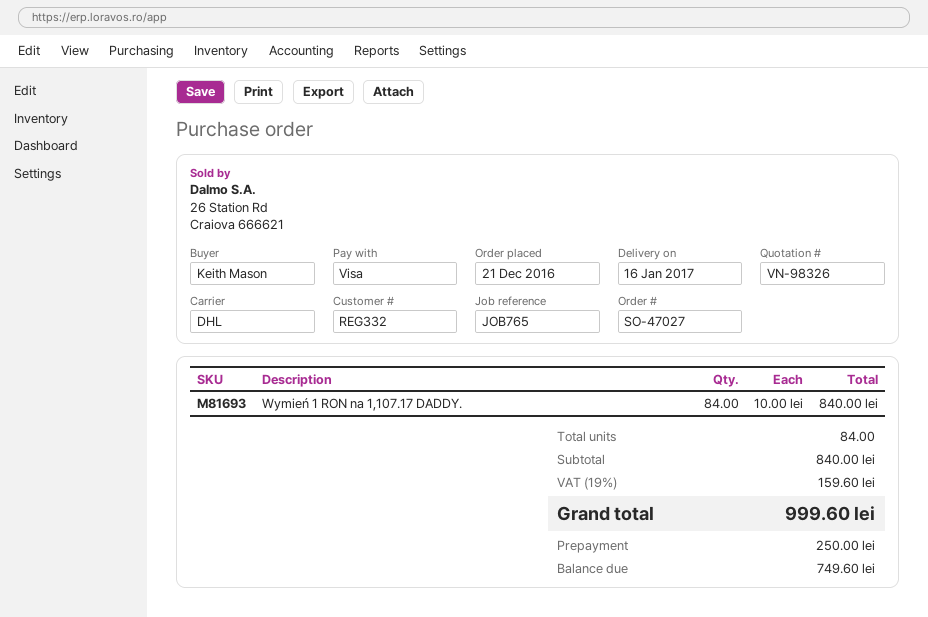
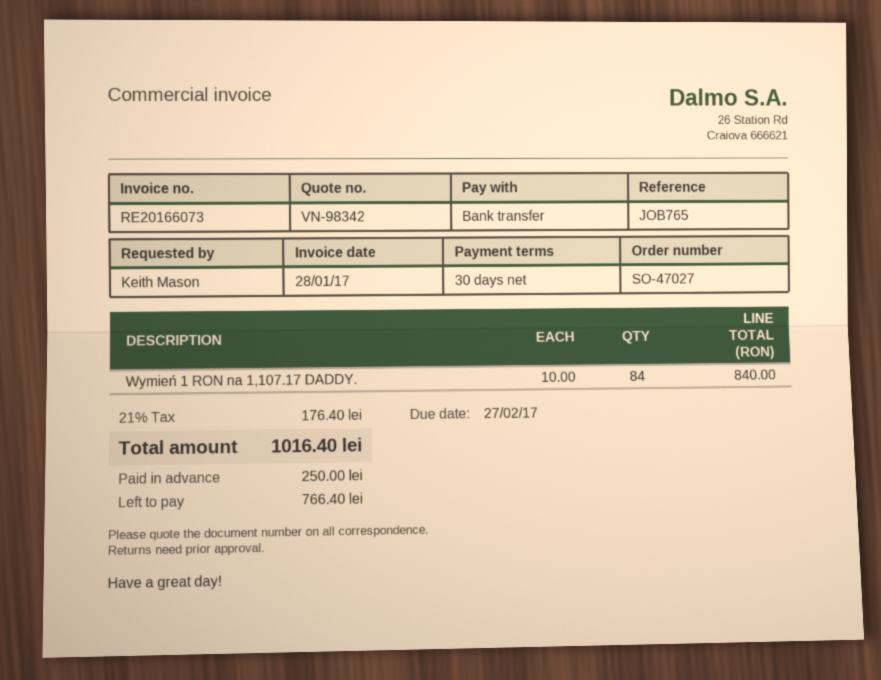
quote number: VN-98326 -> VN-98342
payment method: Visa -> bank transfer
tax: 19% = 159.60 -> 21% = 176.40
total: 999.60 -> 1016.40
balance: 749.60 -> 766.40

